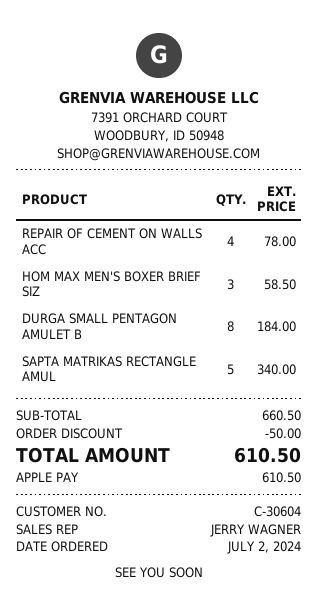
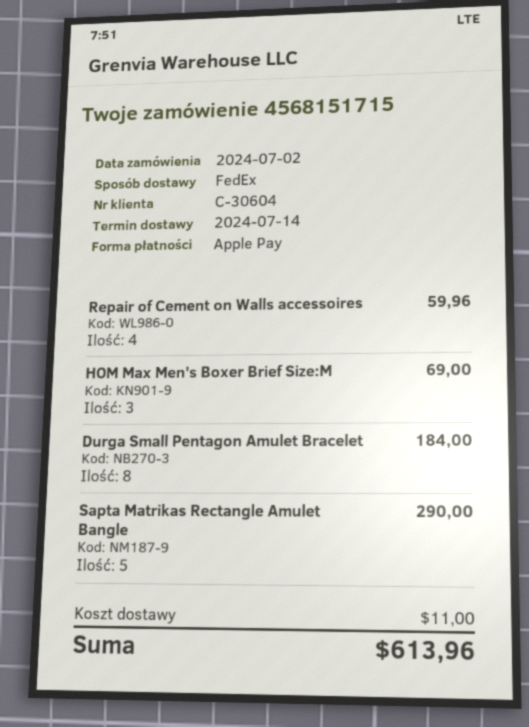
REPAIR OF CEMENT ON WALLS ACC: 4 for 78.00 -> 4 for 59.96
HOM MAX MEN'S BOXER BRIEF SIZ: 3 for 58.50 -> 3 for 69.00
SAPTA MATRIKAS RECTANGLE AMUL: 5 for 340.00 -> 5 for 290.00
discount: 50.00 -> none
shipping: none -> 11.00
total: 610.50 -> 613.96

